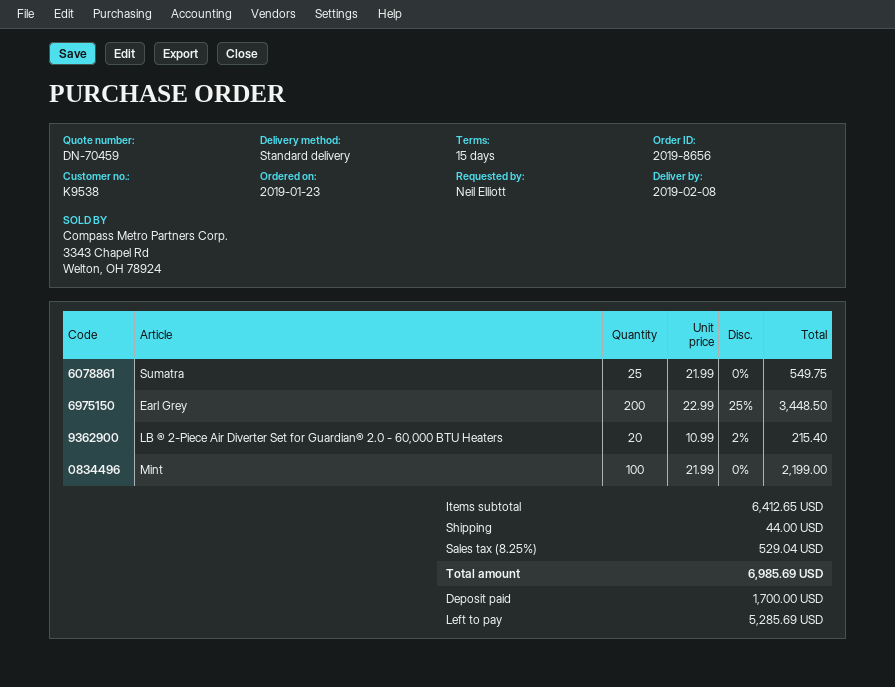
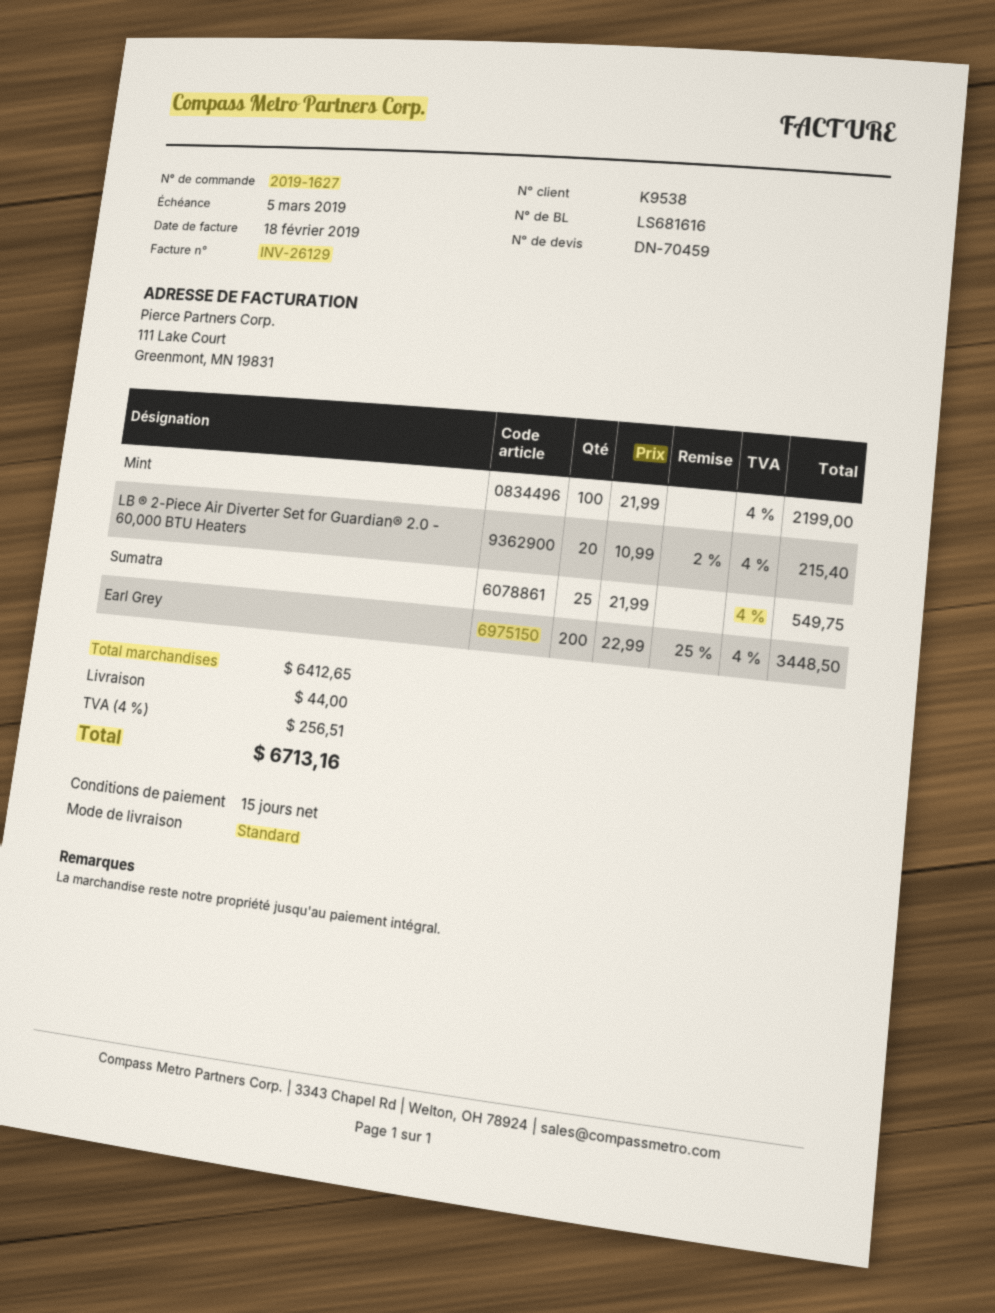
order number: 2019-8656 -> 2019-1627
tax: 8.25% = 529.04 -> 4% = 256.51
total: 6985.69 -> 6713.16

